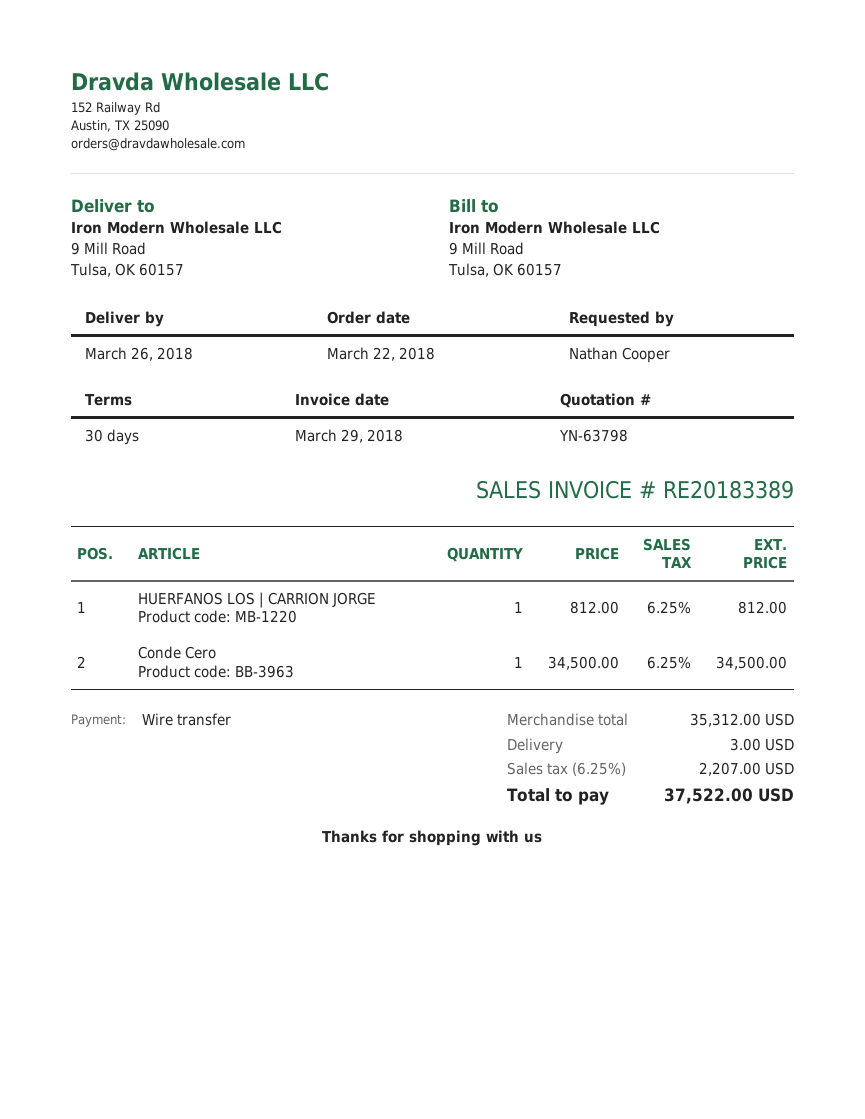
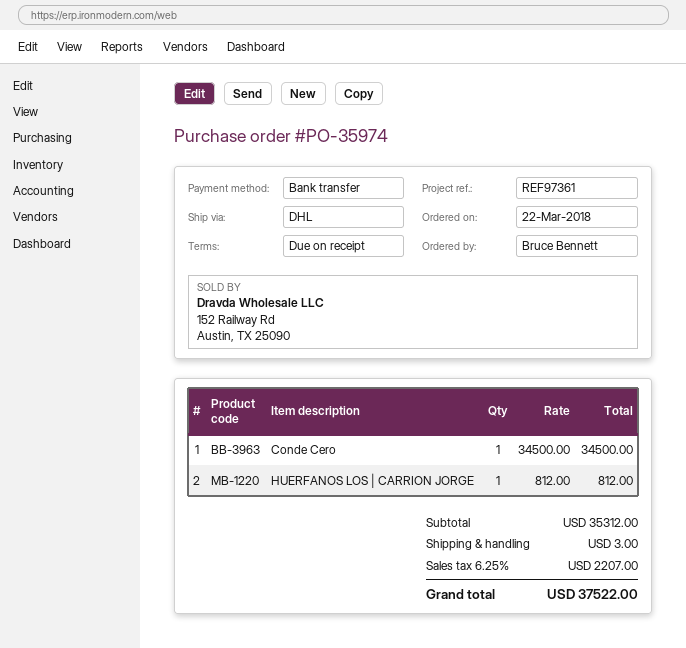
payment terms: 30 days -> on receipt
ordered by: Nathan Cooper -> Bruce Bennett

